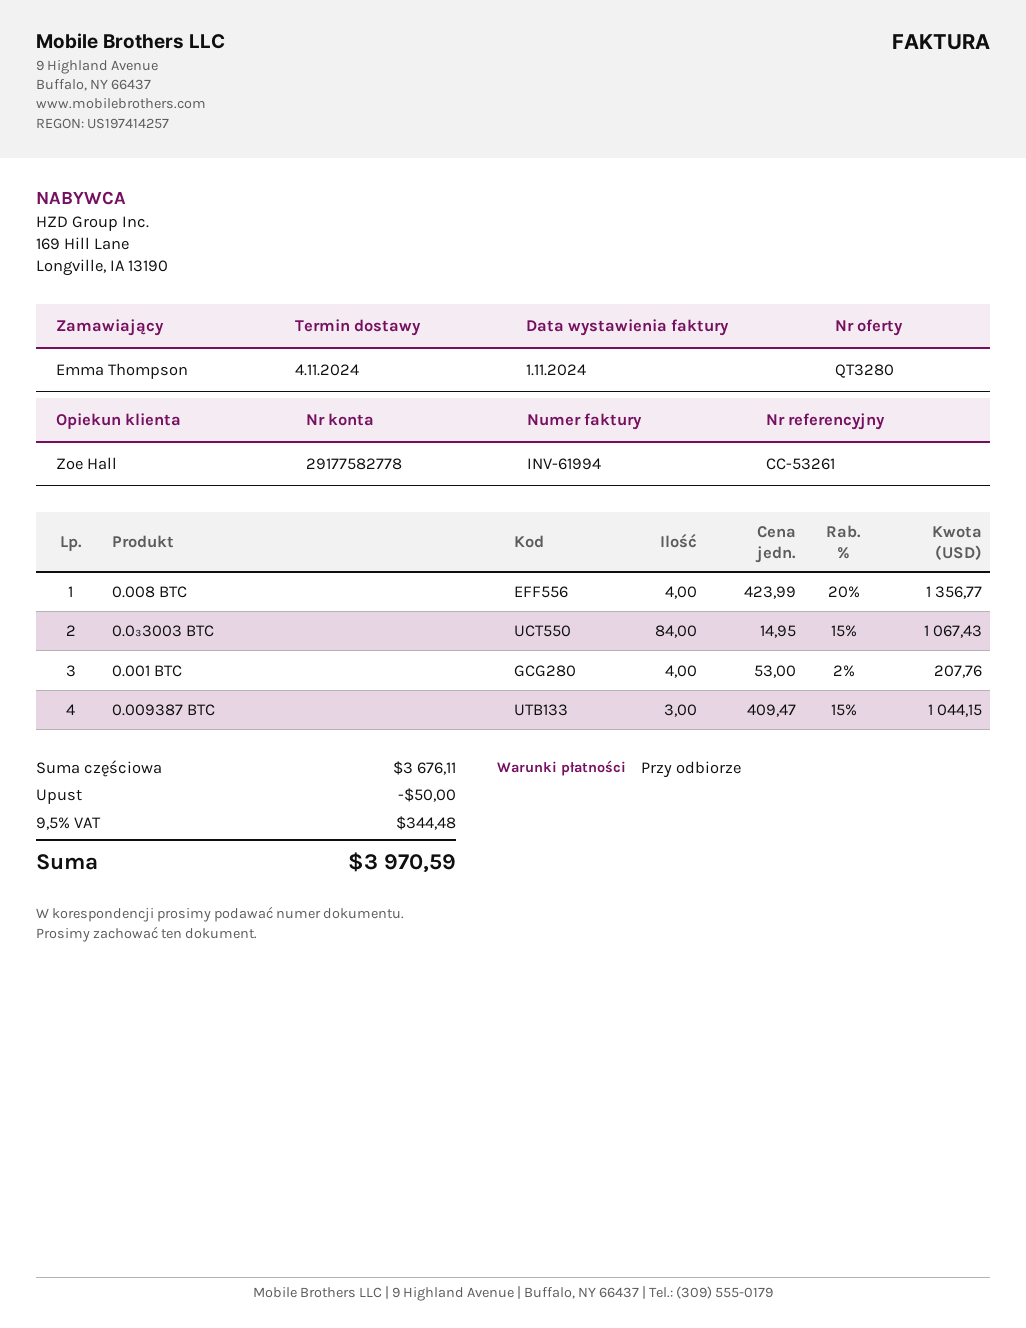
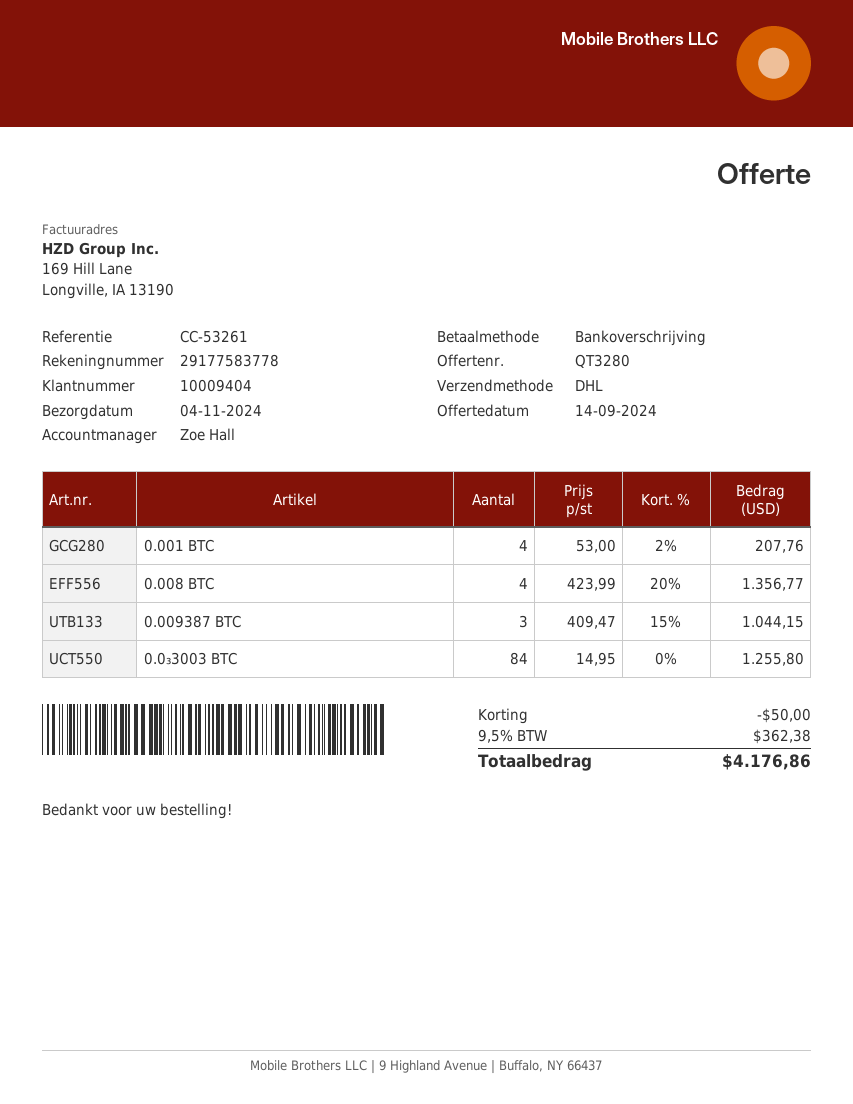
bank account: 29177582778 -> 29177583778
0.0₃3003 BTC: 84 x 14.95 - 15% = 1067.43 -> 84 x 14.95 = 1255.80
tax: 9.5% = 344.48 -> 9.5% = 362.38
total: 3970.59 -> 4176.86

